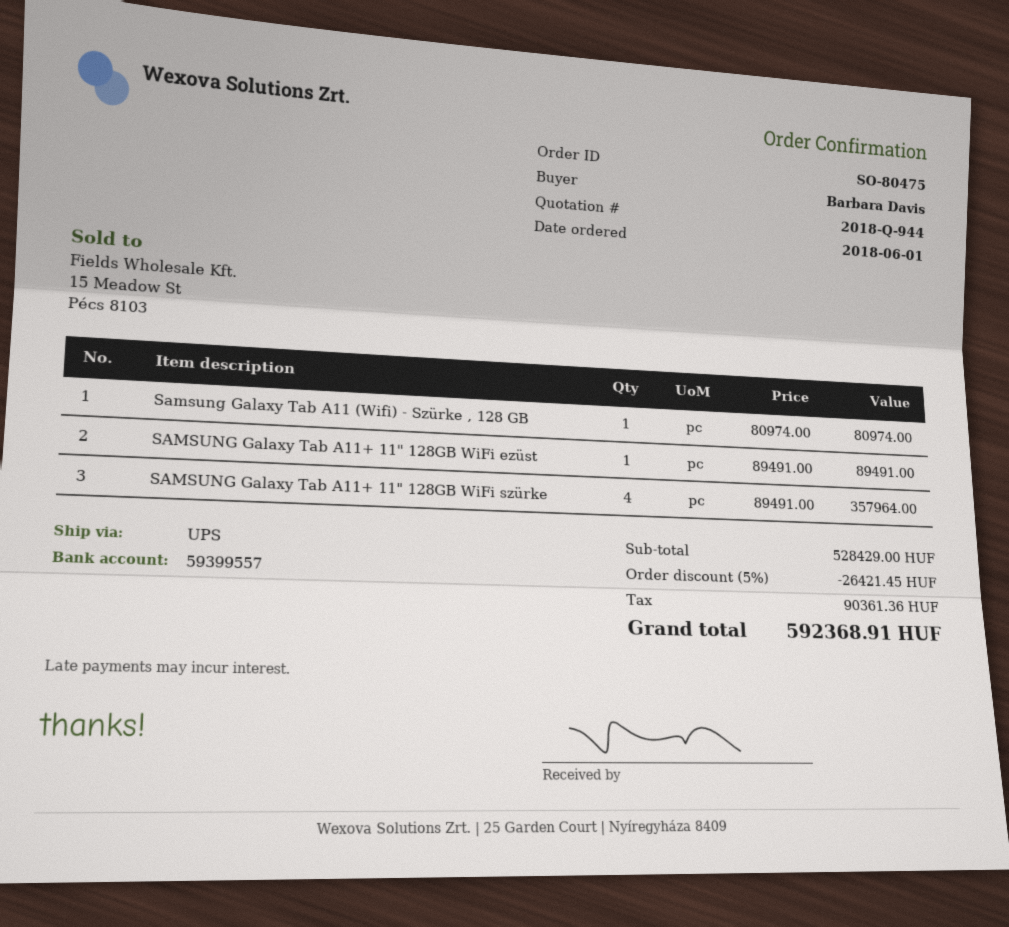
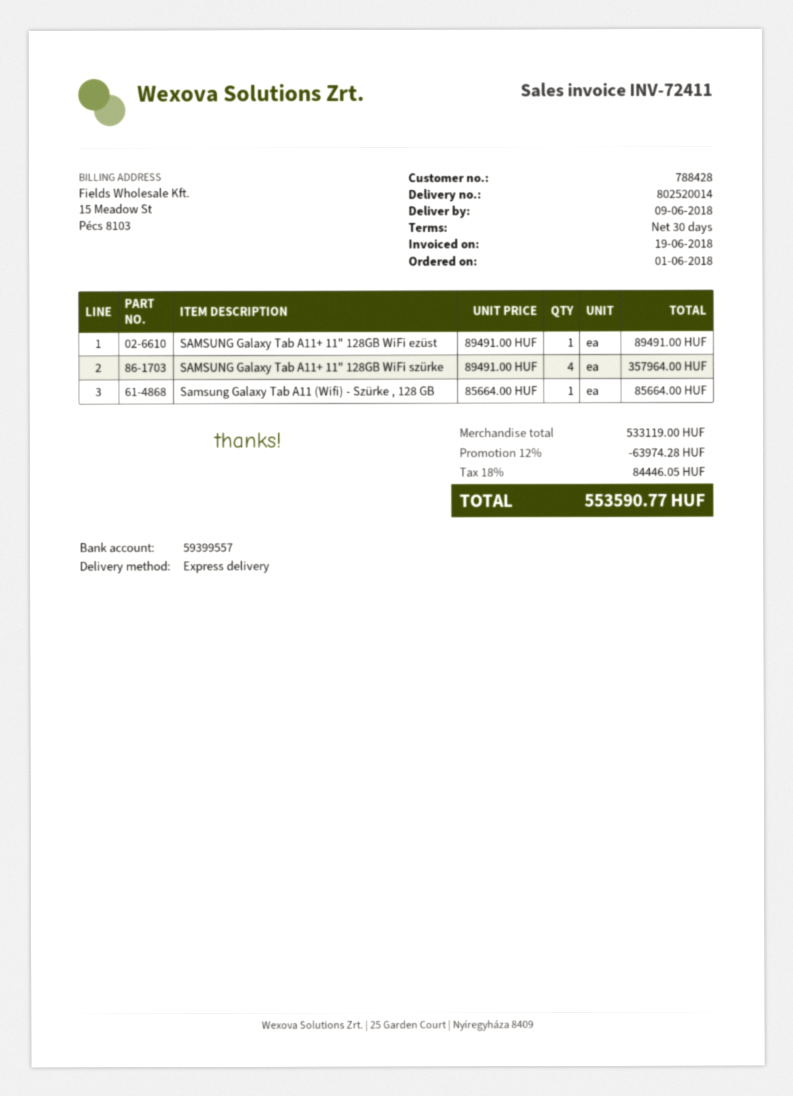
shipping method: UPS -> express
Samsung Galaxy Tab A11 (Wifi) - Szürke , 128 GB: 1 x 80974.00 = 80974.00 -> 1 x 85664.00 = 85664.00
subtotal: 528429.00 -> 533119.00
discount: 5% = 26421.45 -> 12% = 63974.28
tax: 90361.36 -> 84446.05
total: 592368.91 -> 553590.77

